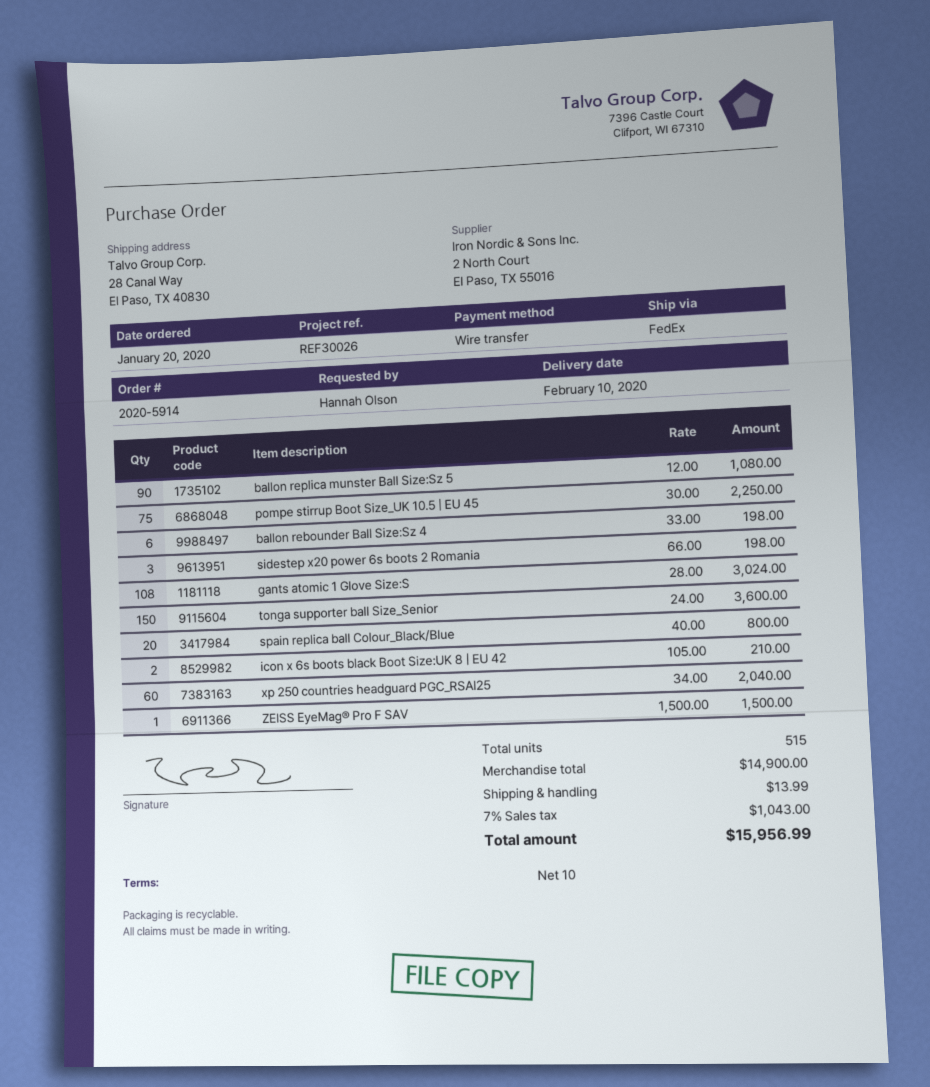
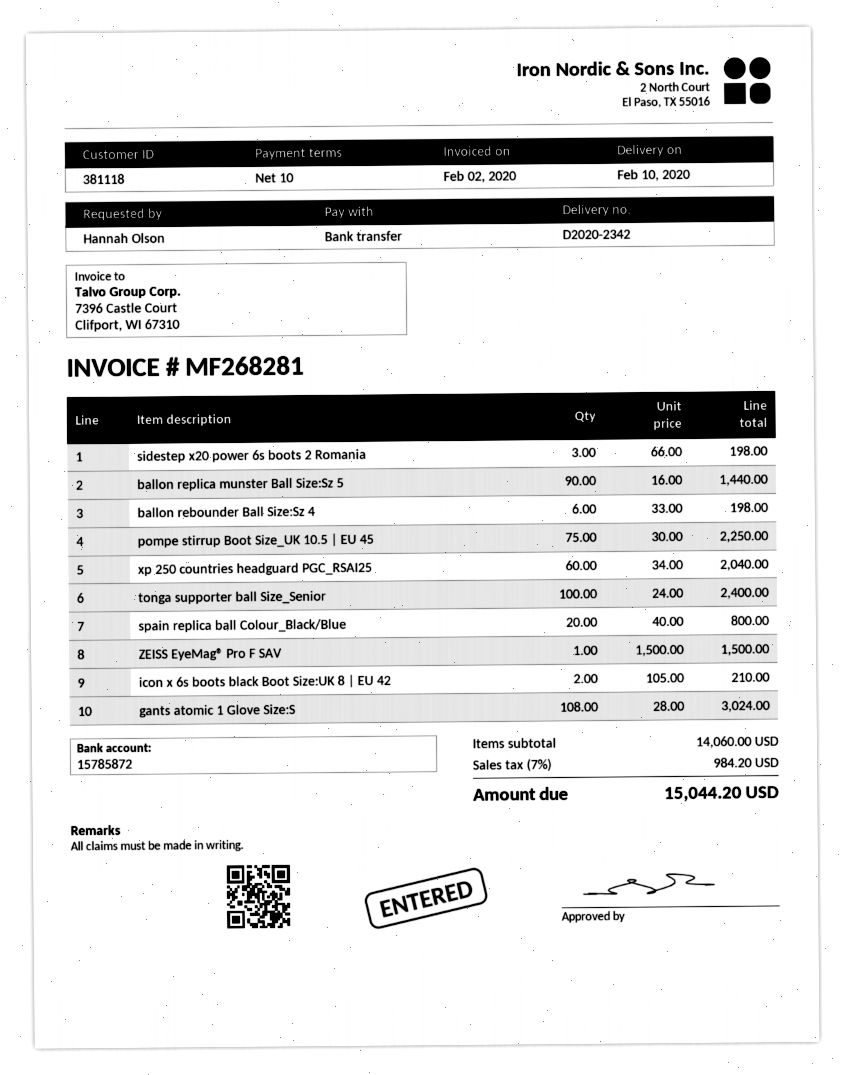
ballon replica munster Ball Size:Sz 5: 90 x 12.00 = 1080.00 -> 90 x 16.00 = 1440.00
tonga supporter ball Size_Senior: 150 x 24.00 = 3600.00 -> 100 x 24.00 = 2400.00
subtotal: 14900.00 -> 14060.00
shipping: 13.99 -> none
tax: 7% = 1043.00 -> 7% = 984.20
total: 15956.99 -> 15044.20

